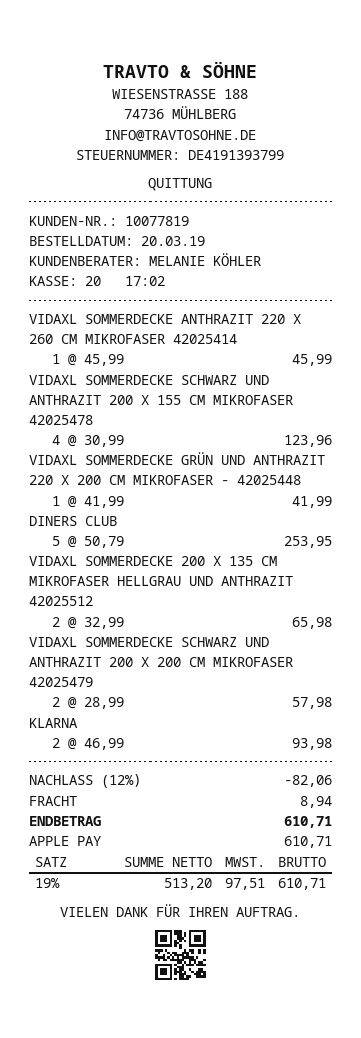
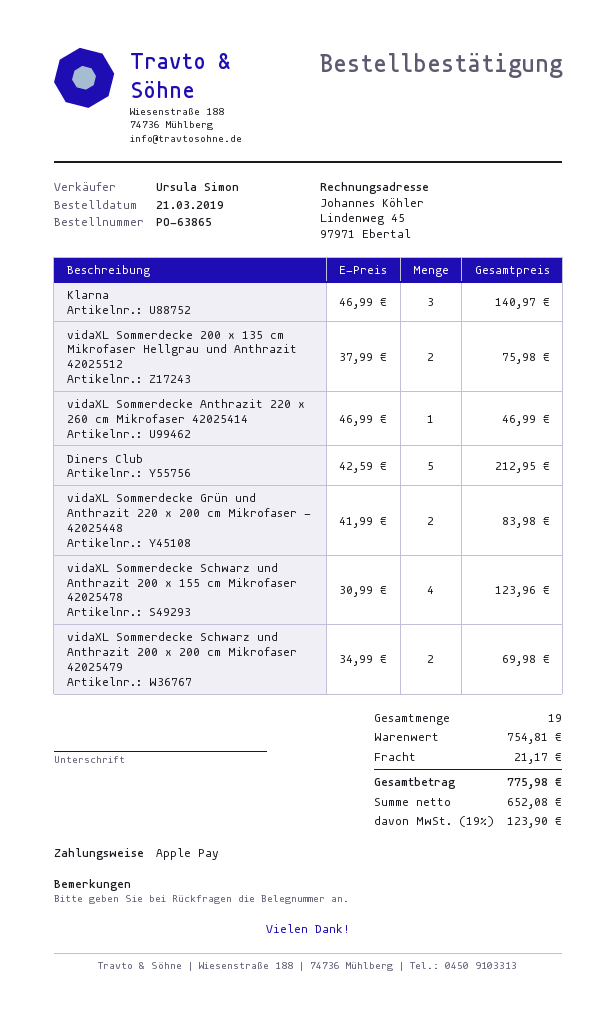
order date: 2019-03-20 -> 2019-03-21
sales rep: MELANIE KÖHLER -> Ursula Simon
VIDAXL SOMMERDECKE ANTHRAZIT 220 X 260 CM MIKROFASER 42025414: 1 x 45.99 = 45.99 -> 1 x 46.99 = 46.99
VIDAXL SOMMERDECKE GRÜN UND ANTHRAZIT 220 X 200 CM MIKROFASER - 42025448: 1 x 41.99 = 41.99 -> 2 x 41.99 = 83.98
DINERS CLUB: 5 x 50.79 = 253.95 -> 5 x 42.59 = 212.95
VIDAXL SOMMERDECKE 200 X 135 CM MIKROFASER HELLGRAU UND ANTHRAZIT 42025512: 2 x 32.99 = 65.98 -> 2 x 37.99 = 75.98
VIDAXL SOMMERDECKE SCHWARZ UND ANTHRAZIT 200 X 200 CM MIKROFASER 42025479: 2 x 28.99 = 57.98 -> 2 x 34.99 = 69.98
KLARNA: 2 x 46.99 = 93.98 -> 3 x 46.99 = 140.97
discount: 12% = 82.06 -> none
shipping: 8.94 -> 21.17
net: 513.20 -> 652.08
tax: 19% = 97.51 -> 19% = 123.90
total: 610.71 -> 775.98

